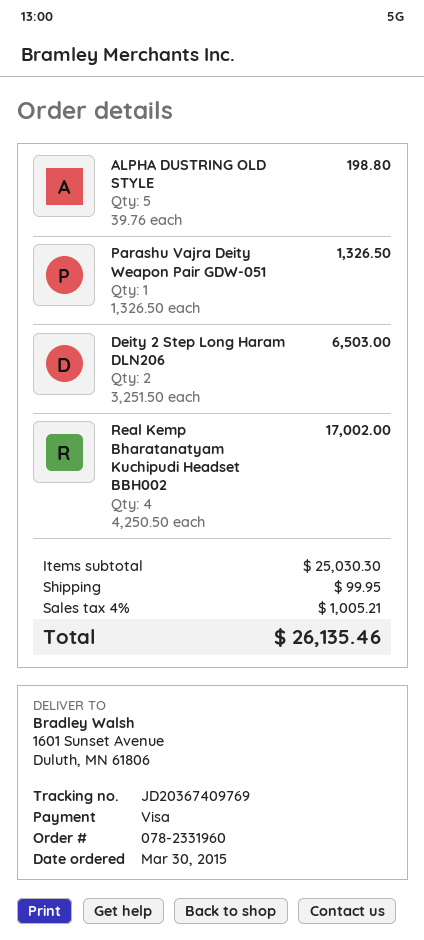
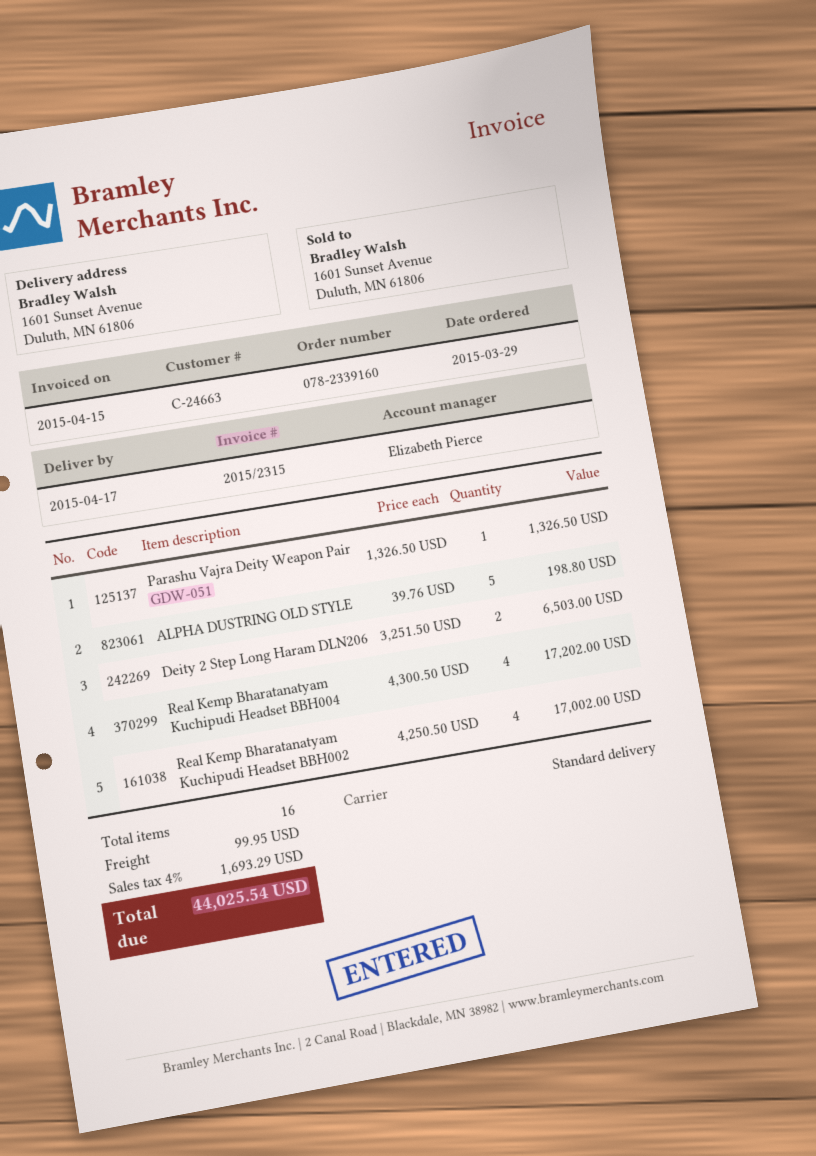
order number: 078-2331960 -> 078-2339160
order date: 2015-03-30 -> 2015-03-29
Real Kemp Bharatanatyam Kuchipudi Headset BBH004: none -> 4 x 4300.50 = 17202.00
tax: 4% = 1005.21 -> 4% = 1693.29
total: 26135.46 -> 44025.54

